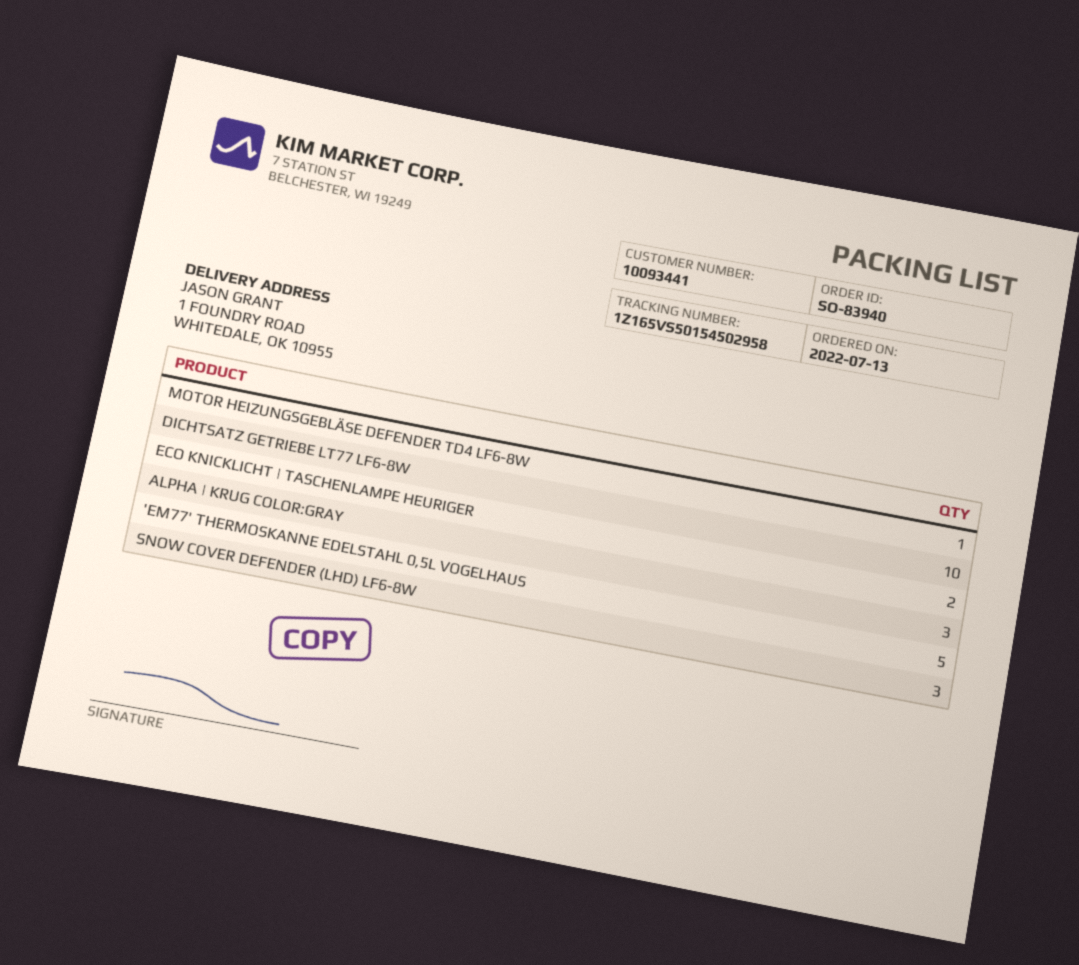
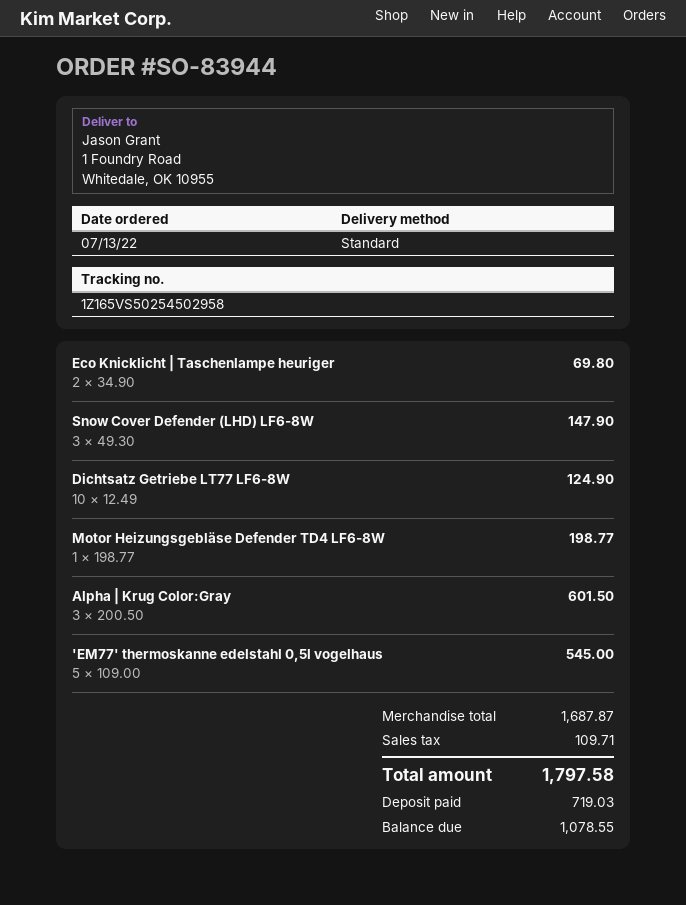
order number: SO-83940 -> SO-83944
tracking number: 1Z165VS50154502958 -> 1Z165VS50254502958

